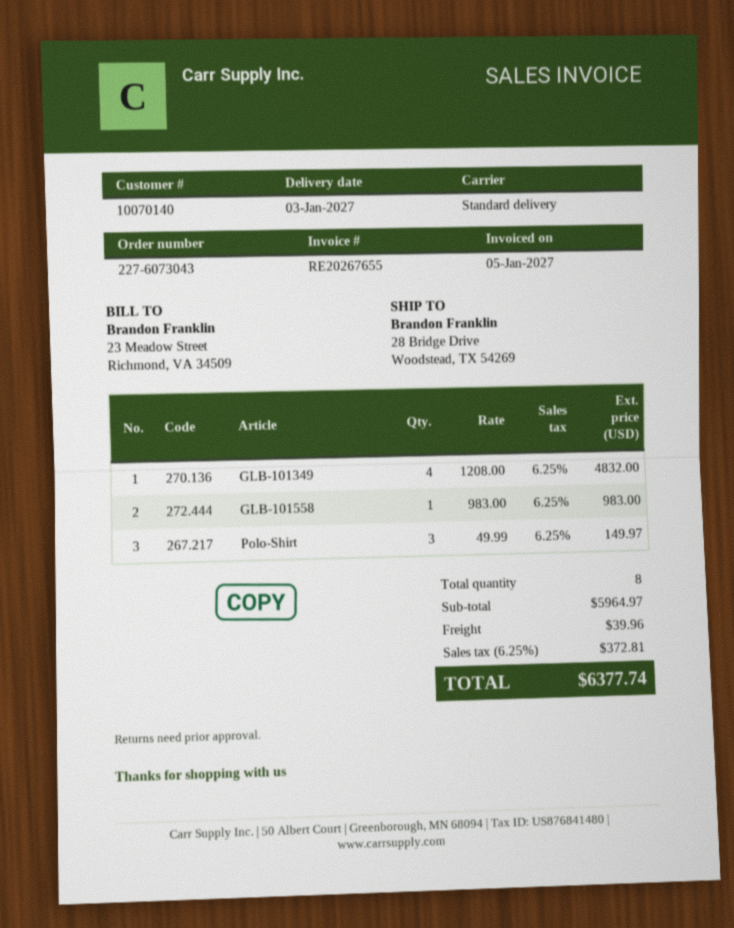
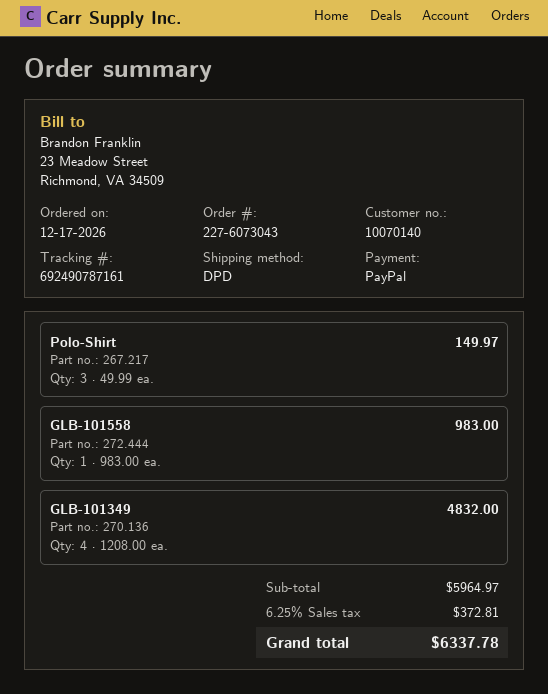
shipping method: standard -> DPD
shipping: 39.96 -> none
total: 6377.74 -> 6337.78

